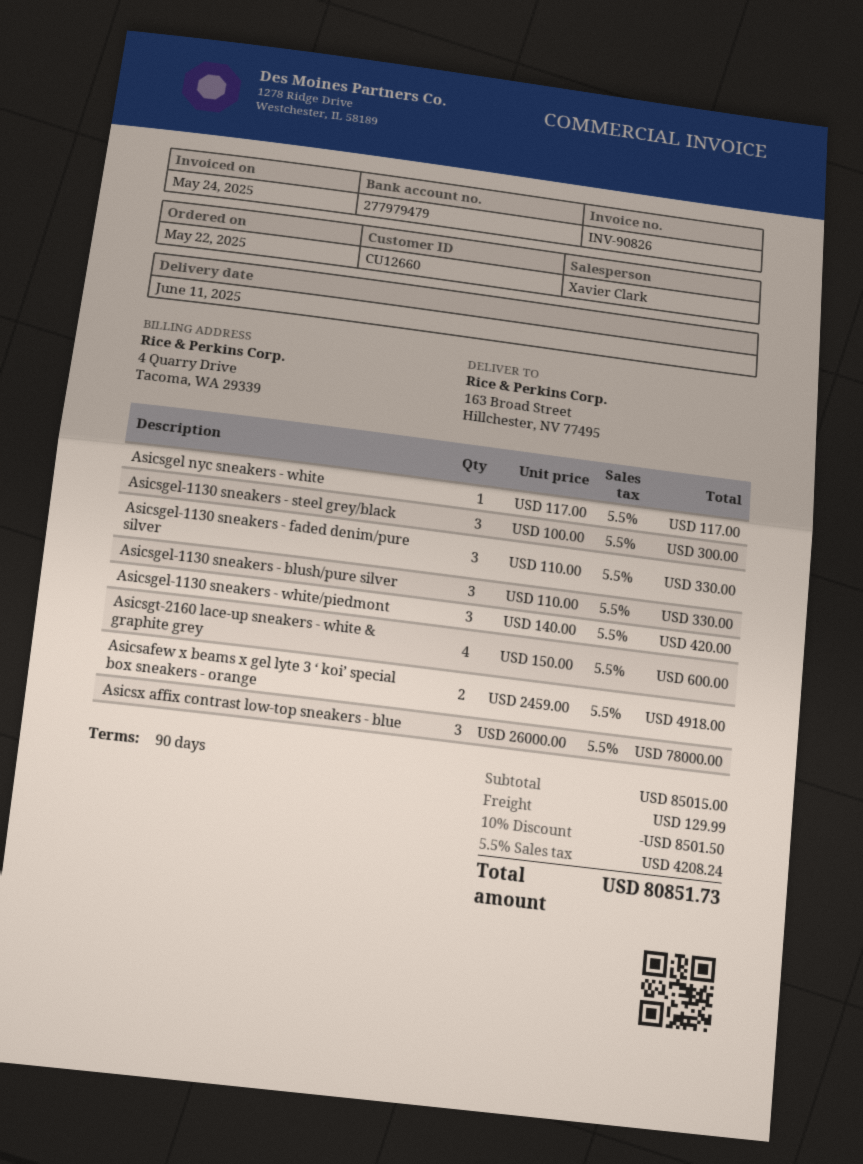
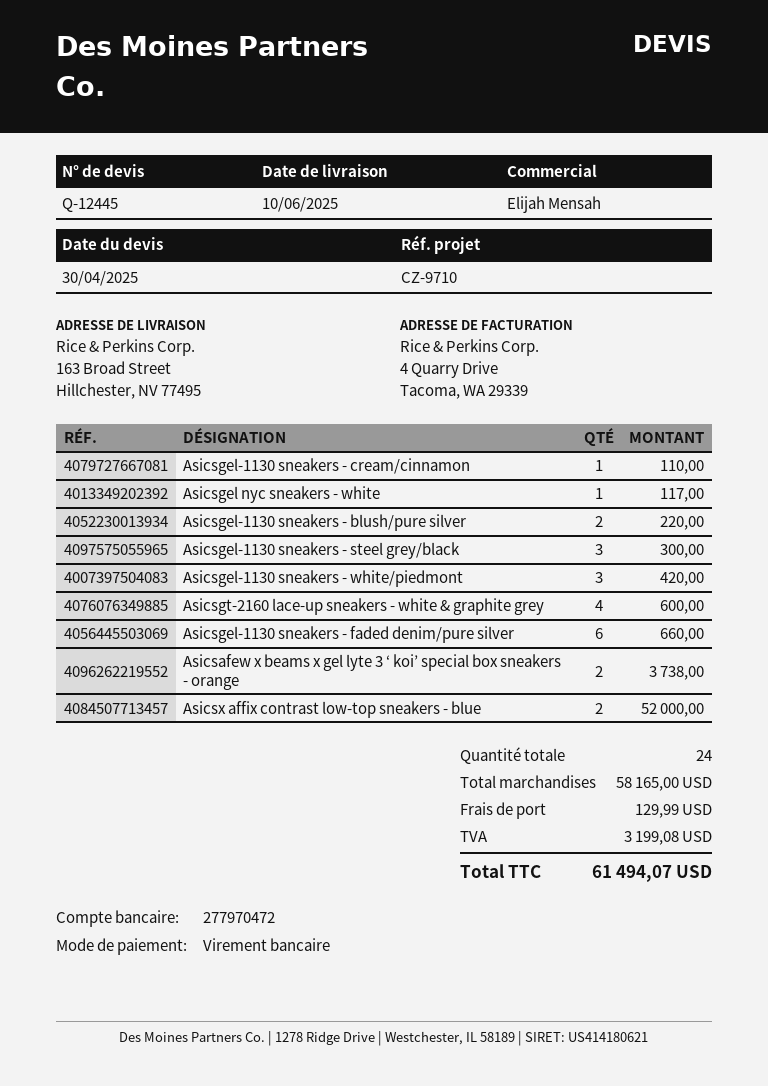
delivery date: 2025-06-11 -> 2025-06-10
sales rep: Xavier Clark -> Elijah Mensah
bank account: 277979479 -> 277970472
Asicsgel-1130 sneakers - faded denim/pure silver: 3 for 330.00 -> 6 for 660.00
Asicsgel-1130 sneakers - blush/pure silver: 3 for 330.00 -> 2 for 220.00
Asicsafew x beams x gel lyte 3 ‘ koi’ special box sneakers - orange: 2 for 4918.00 -> 2 for 3738.00
Asicsx affix contrast low-top sneakers - blue: 3 for 78000.00 -> 2 for 52000.00
Asicsgel-1130 sneakers - cream/cinnamon: none -> 1 for 110.00
subtotal: 85015.00 -> 58165.00
discount: 10% = 8501.50 -> none
tax: 4208.24 -> 3199.08
total: 80851.73 -> 61494.07

